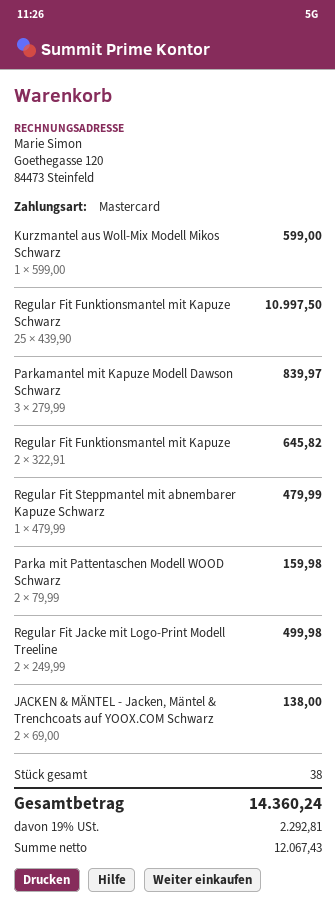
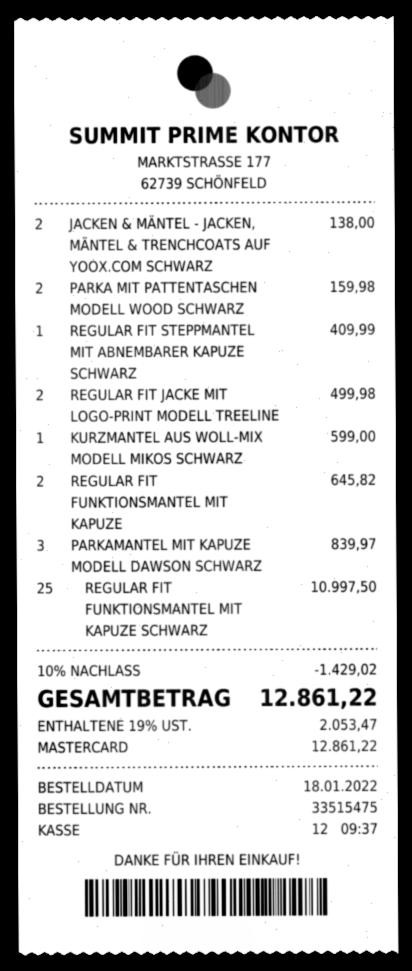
Regular Fit Steppmantel mit abnembarer Kapuze Schwarz: 1 for 479.99 -> 1 for 409.99
discount: none -> 10% = 1429.02
tax: 19% = 2292.81 -> 19% = 2053.47
total: 14360.24 -> 12861.22

